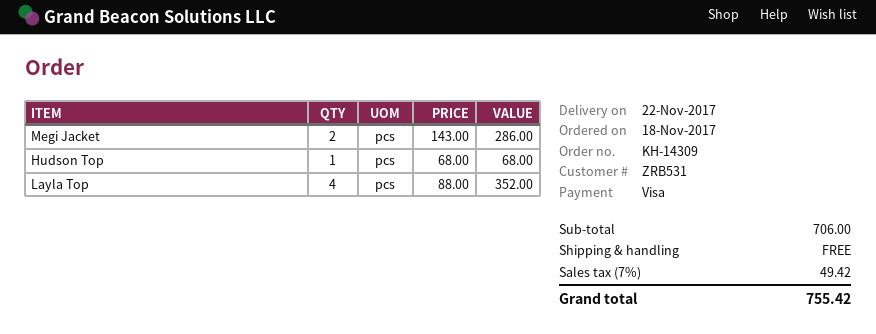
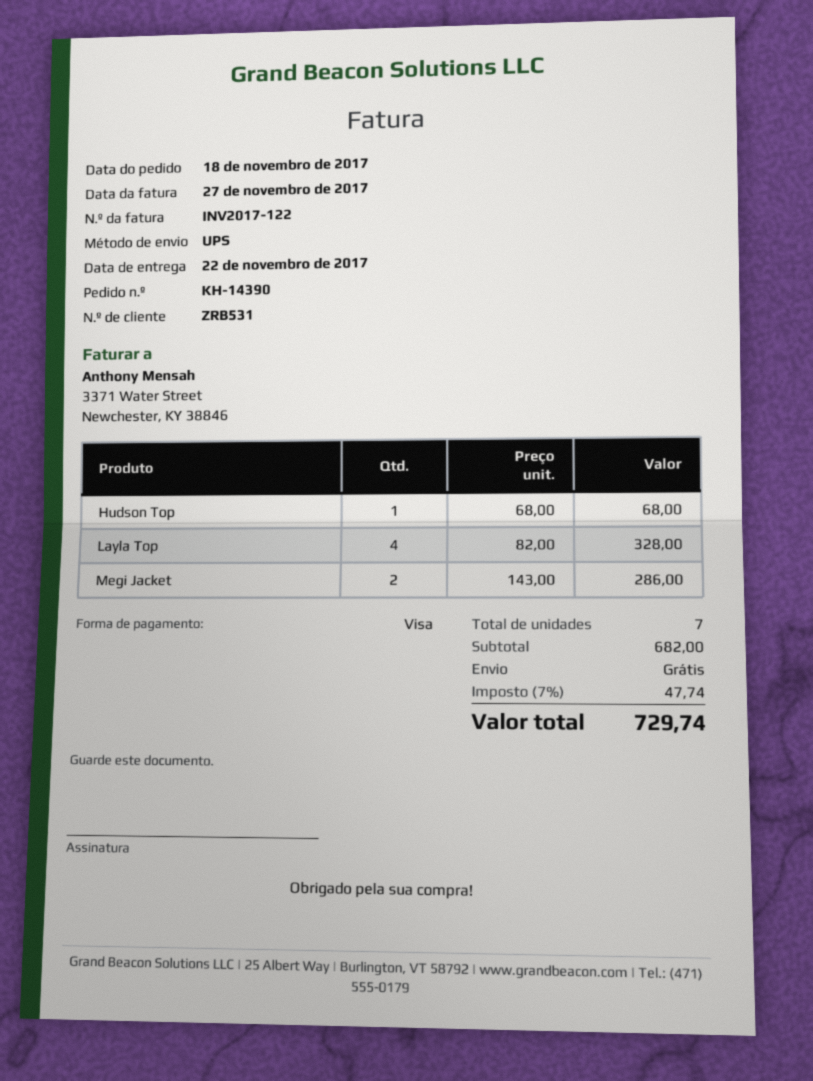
order number: KH-14309 -> KH-14390
Layla Top: 4 x 88.00 = 352.00 -> 4 x 82.00 = 328.00
subtotal: 706.00 -> 682.00
tax: 7% = 49.42 -> 7% = 47.74
total: 755.42 -> 729.74

